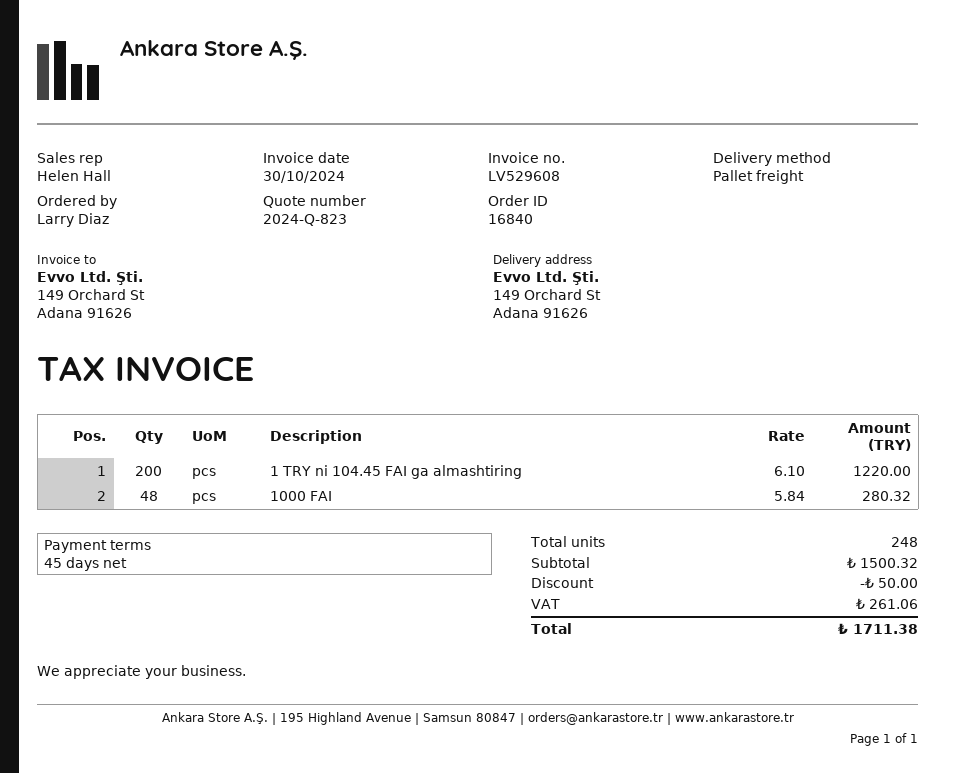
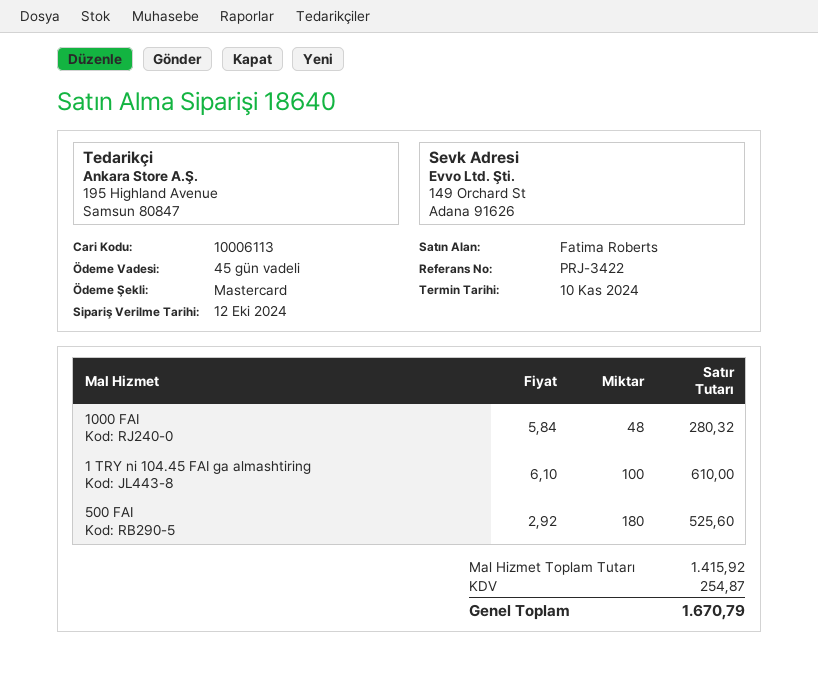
order number: 16840 -> 18640
ordered by: Larry Diaz -> Fatima Roberts
1 TRY ni 104.45 FAI ga almashtiring: 200 x 6.10 = 1220.00 -> 100 x 6.10 = 610.00
500 FAI: none -> 180 x 2.92 = 525.60
subtotal: 1500.32 -> 1415.92
discount: 50.00 -> none
tax: 261.06 -> 254.87
total: 1711.38 -> 1670.79

